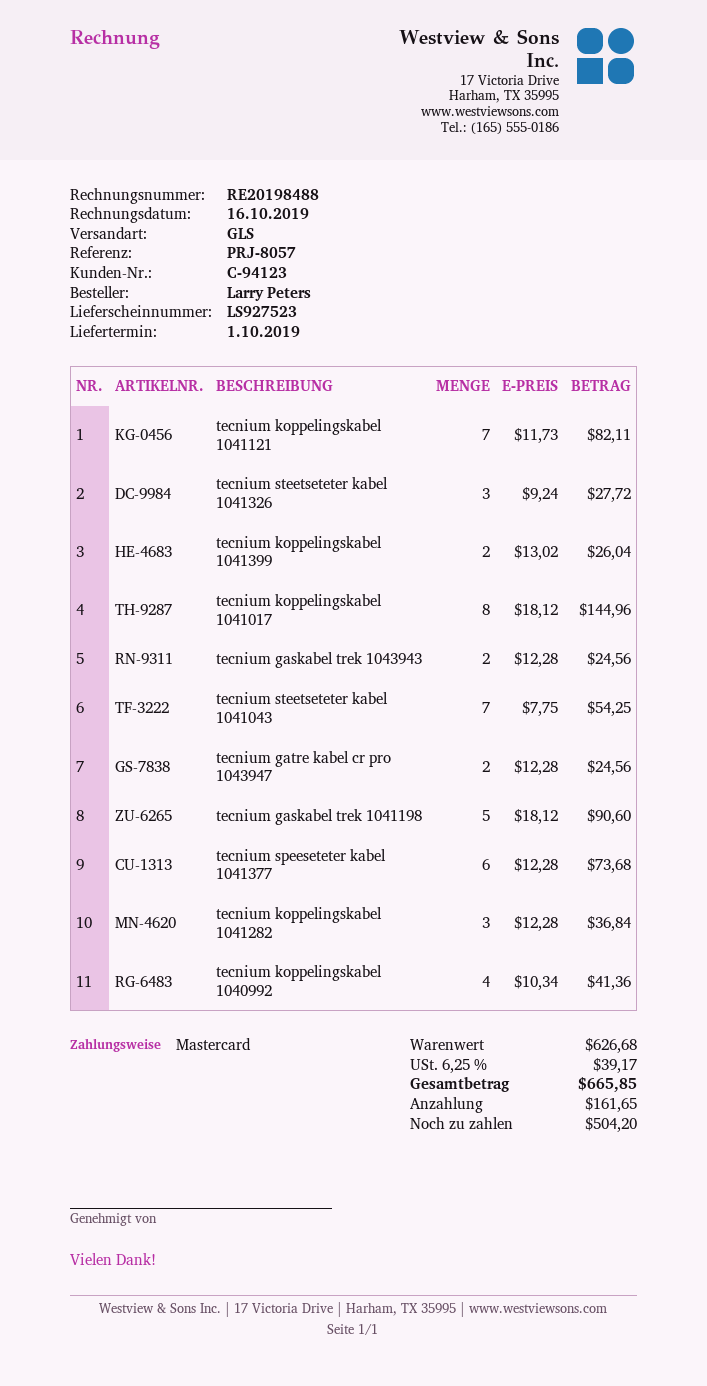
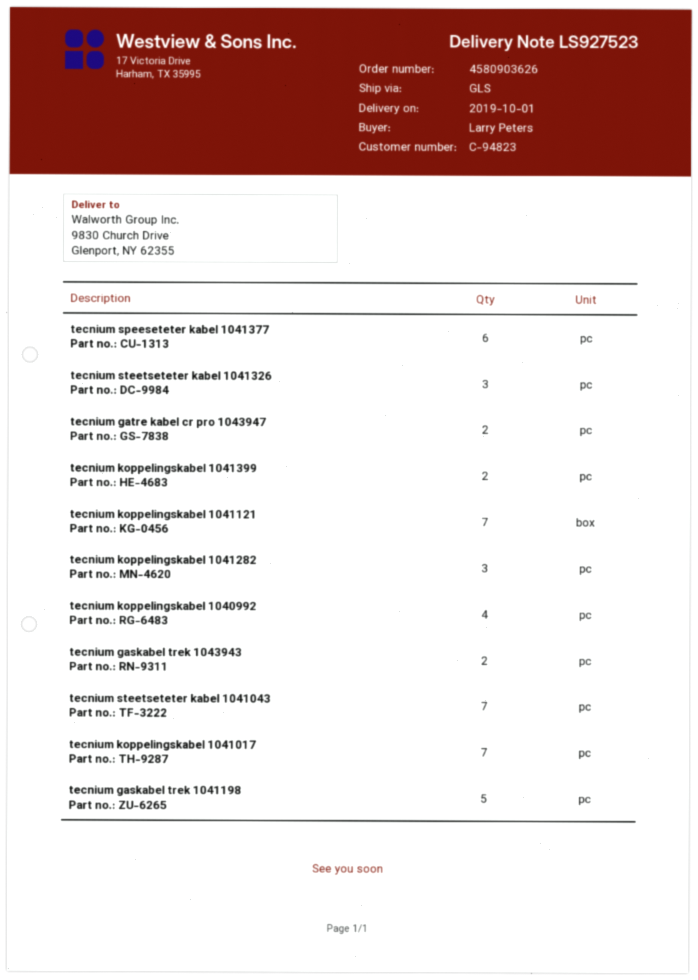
customer number: C-94123 -> C-94823
tecnium koppelingskabel 1041017: 8 -> 7

